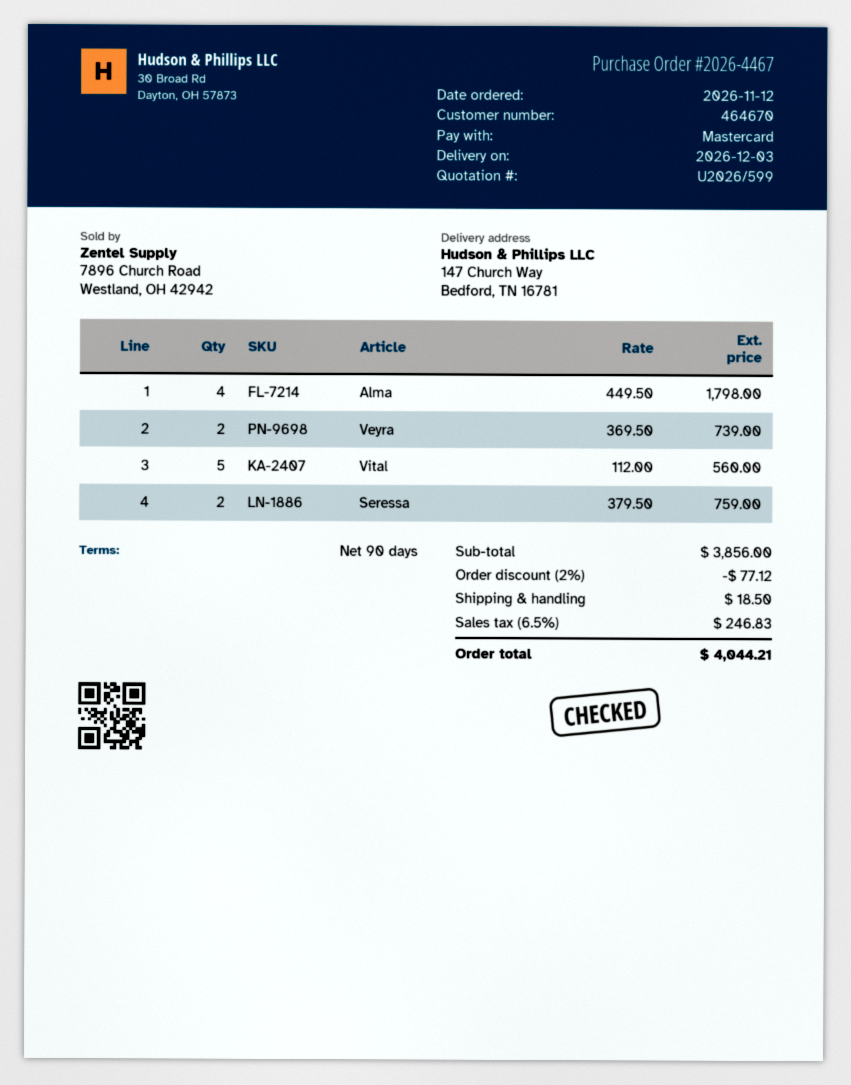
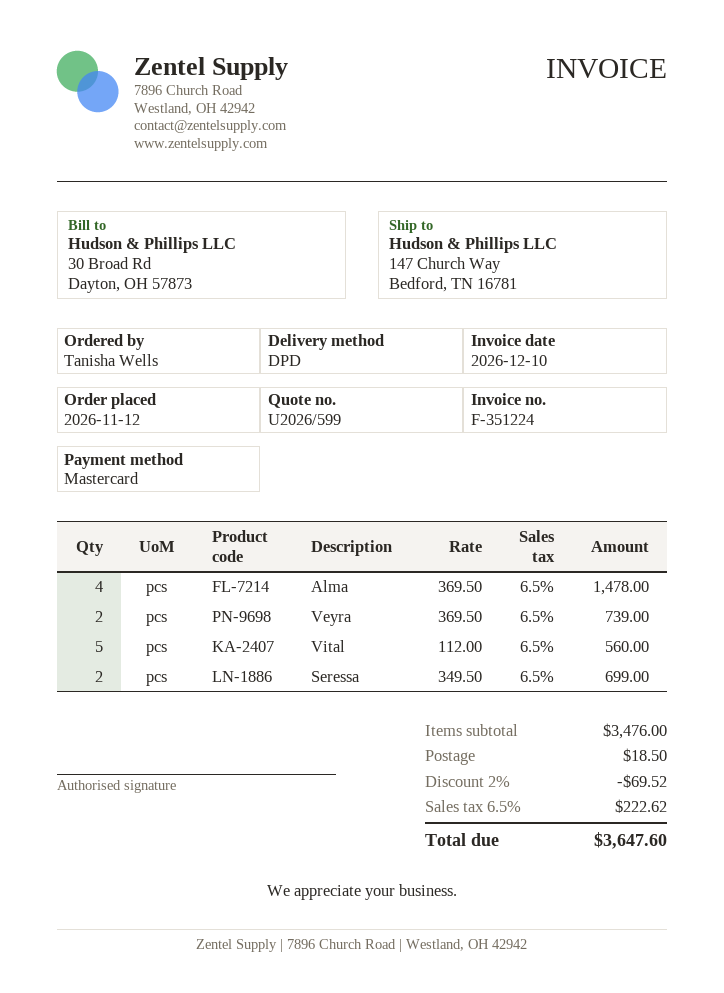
Alma: 4 x 449.50 = 1798.00 -> 4 x 369.50 = 1478.00
Seressa: 2 x 379.50 = 759.00 -> 2 x 349.50 = 699.00
subtotal: 3856.00 -> 3476.00
discount: 2% = 77.12 -> 2% = 69.52
tax: 6.5% = 246.83 -> 6.5% = 222.62
total: 4044.21 -> 3647.60

